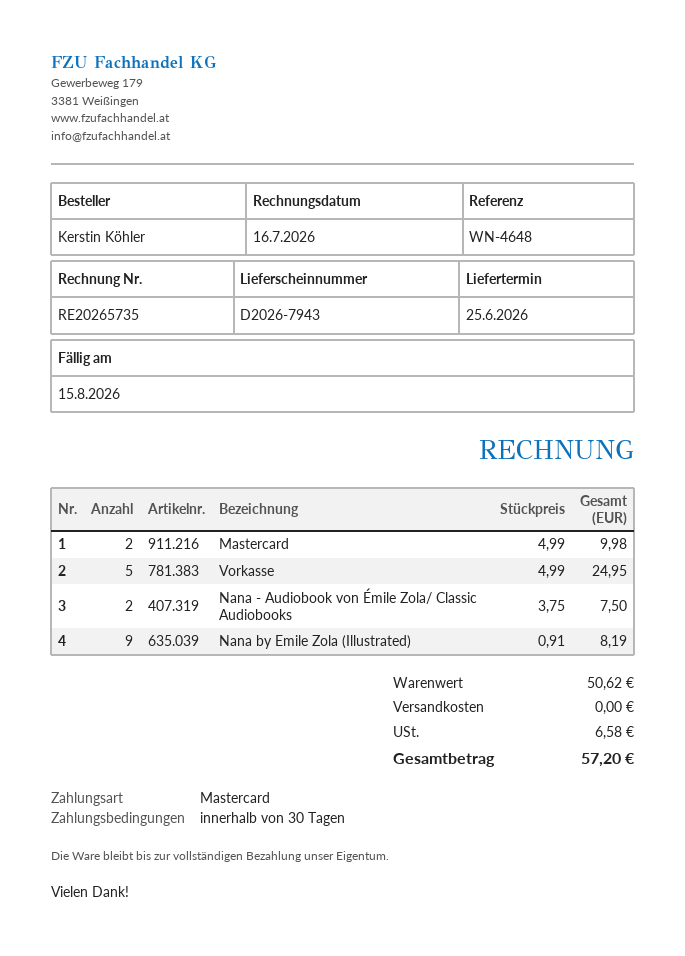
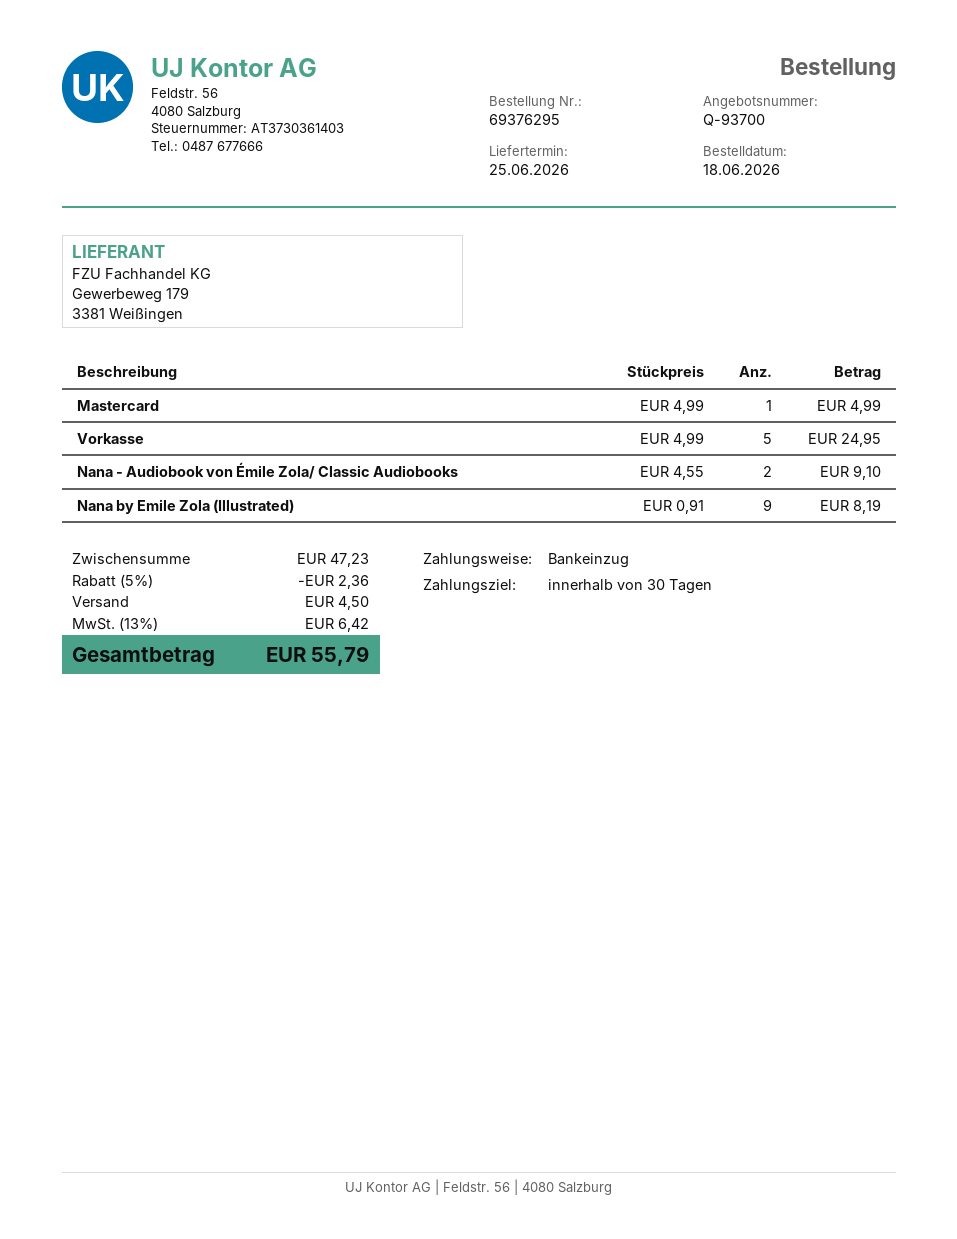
payment method: Mastercard -> direct debit
Mastercard: 2 x 4.99 = 9.98 -> 1 x 4.99 = 4.99
Nana - Audiobook von Émile Zola/ Classic Audiobooks: 2 x 3.75 = 7.50 -> 2 x 4.55 = 9.10
subtotal: 50.62 -> 47.23
discount: none -> 5% = 2.36
shipping: 0.00 -> 4.50
tax: 6.58 -> 6.42
total: 57.20 -> 55.79

